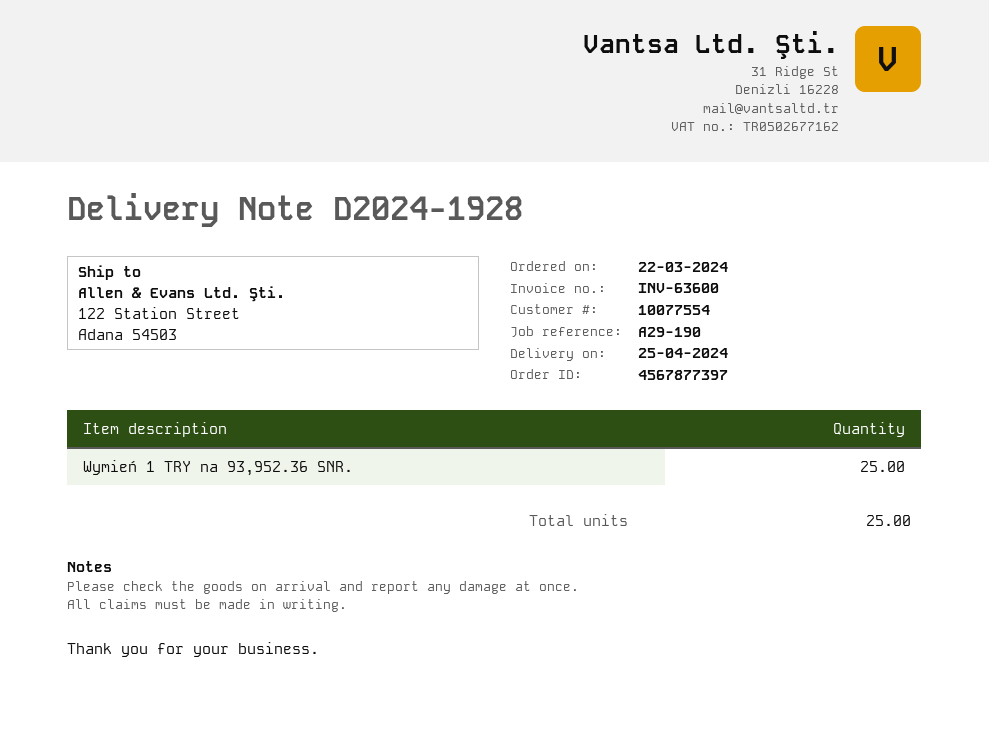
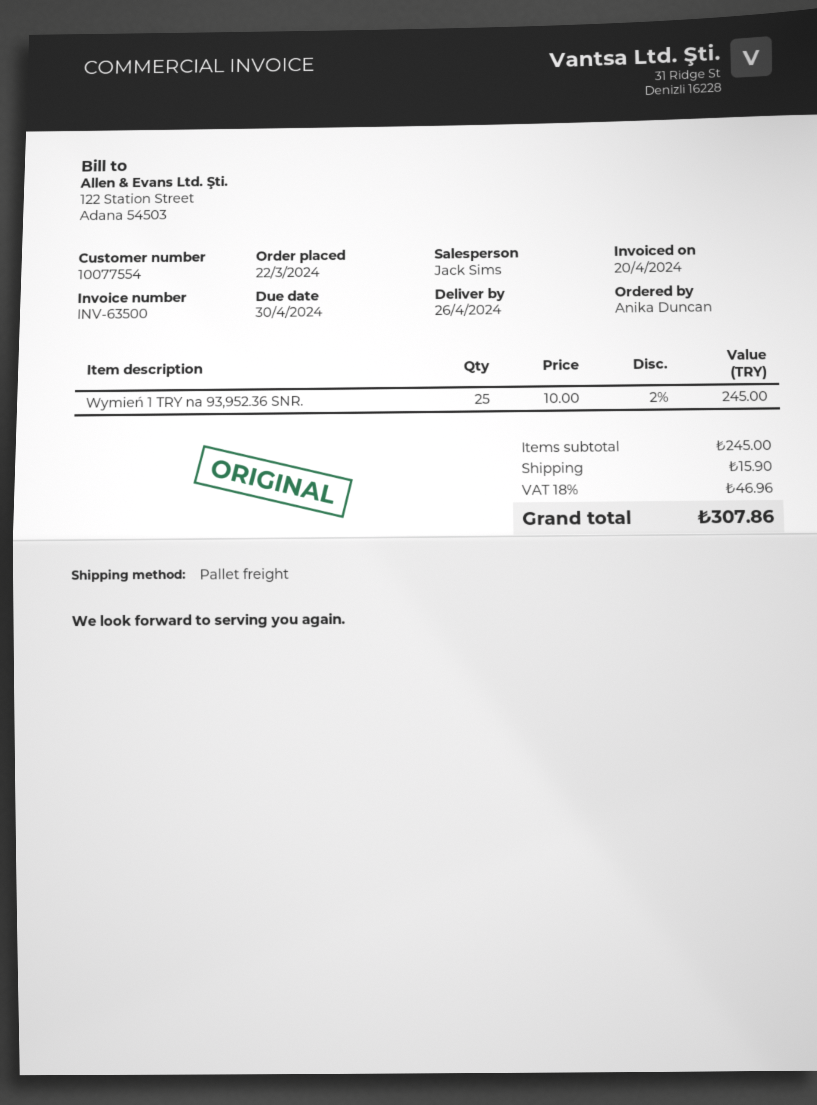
delivery date: 2024-04-25 -> 2024-04-26
invoice number: INV-63600 -> INV-63500

